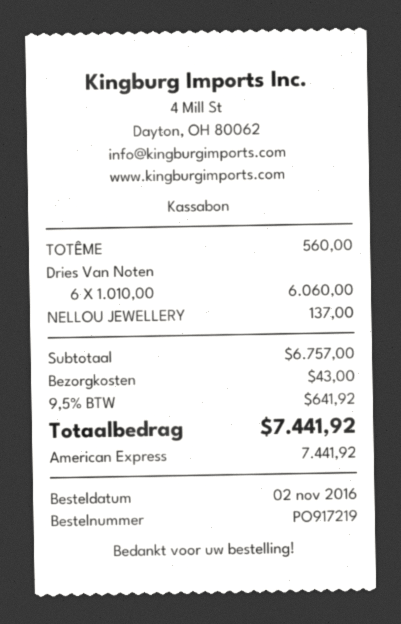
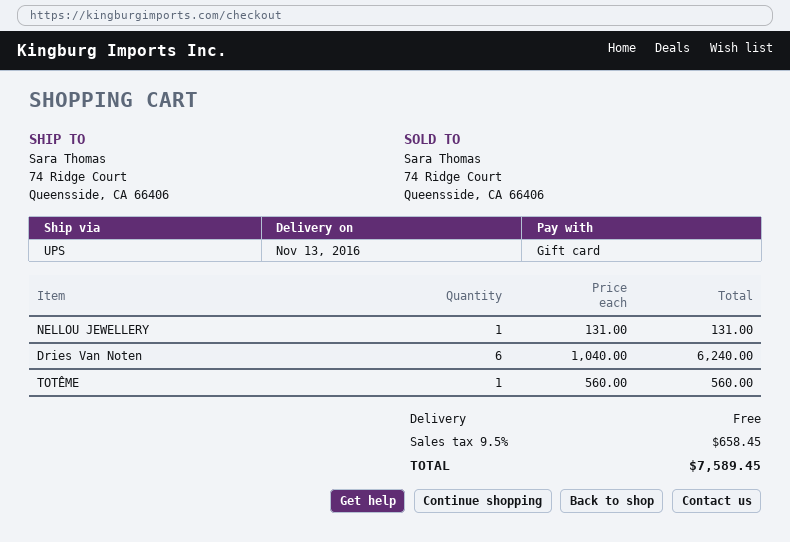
payment method: American Express -> gift card
Dries Van Noten: 6 x 1010.00 = 6060.00 -> 6 x 1040.00 = 6240.00
NELLOU JEWELLERY: 1 x 137.00 = 137.00 -> 1 x 131.00 = 131.00
shipping: 43.00 -> 0.00
tax: 9.5% = 641.92 -> 9.5% = 658.45
total: 7441.92 -> 7589.45

